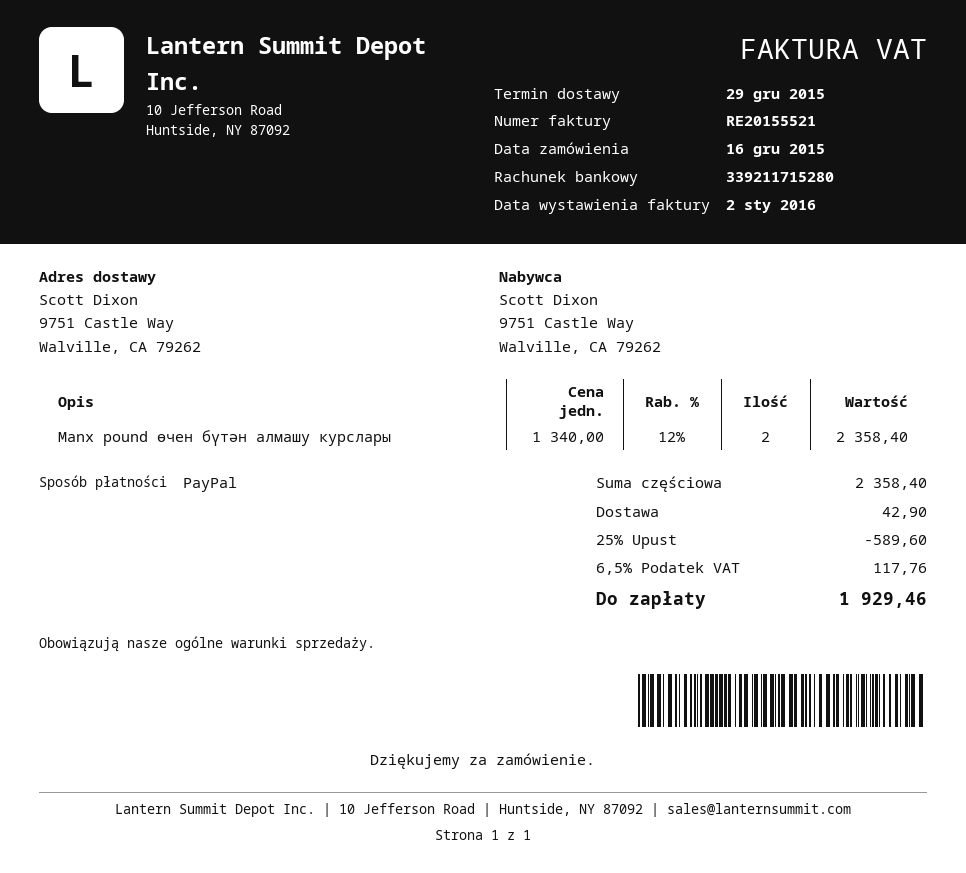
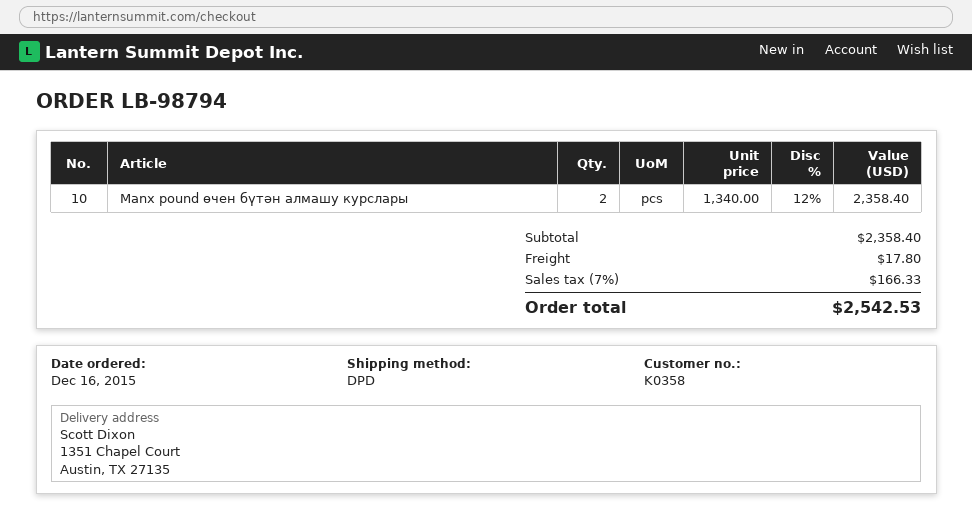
ship to: 9751 Castle Way, Walville, CA 79262 -> 1351 Chapel Court, Austin, TX 27135
discount: 25% = 589.60 -> none
shipping: 42.90 -> 17.80
tax: 6.5% = 117.76 -> 7% = 166.33
total: 1929.46 -> 2542.53

